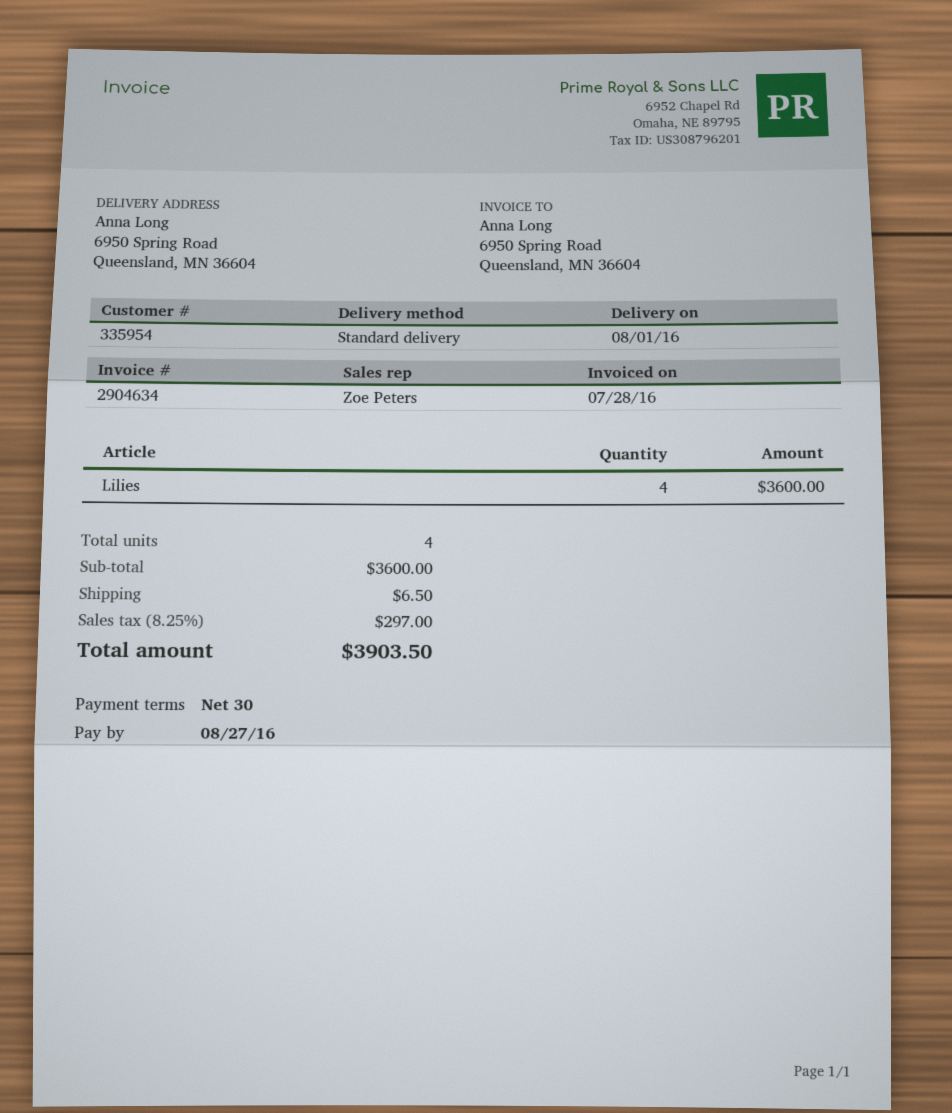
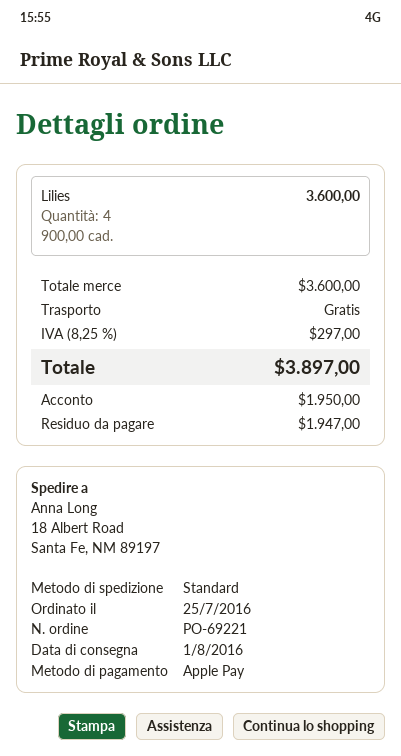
ship to: 6950 Spring Road, Queensland, MN 36604 -> 18 Albert Road, Santa Fe, NM 89197
shipping: 6.50 -> 0.00
total: 3903.50 -> 3897.00

